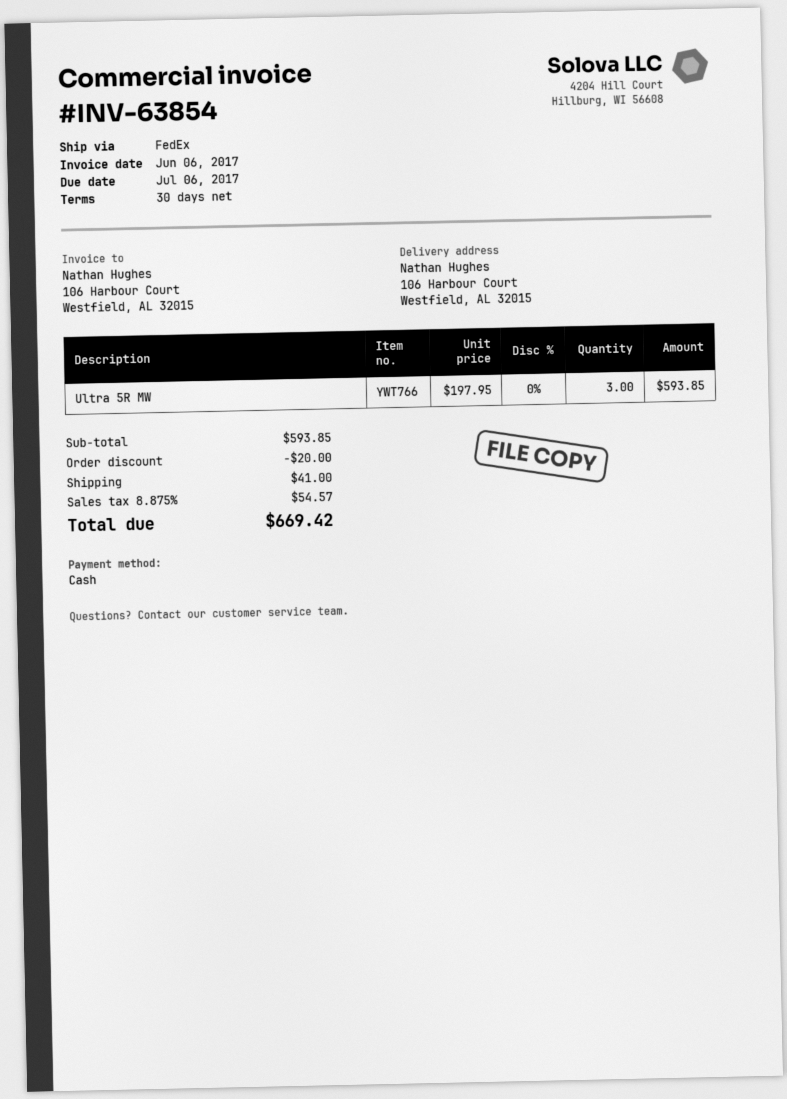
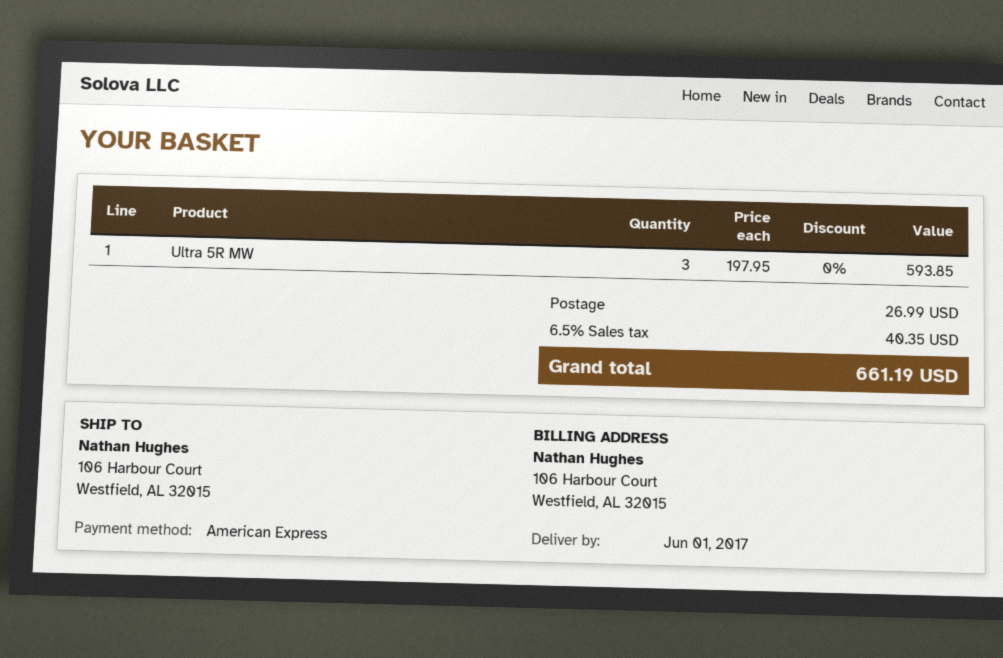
payment method: cash -> American Express
discount: 20.00 -> none
shipping: 41.00 -> 26.99
tax: 8.875% = 54.57 -> 6.5% = 40.35
total: 669.42 -> 661.19

